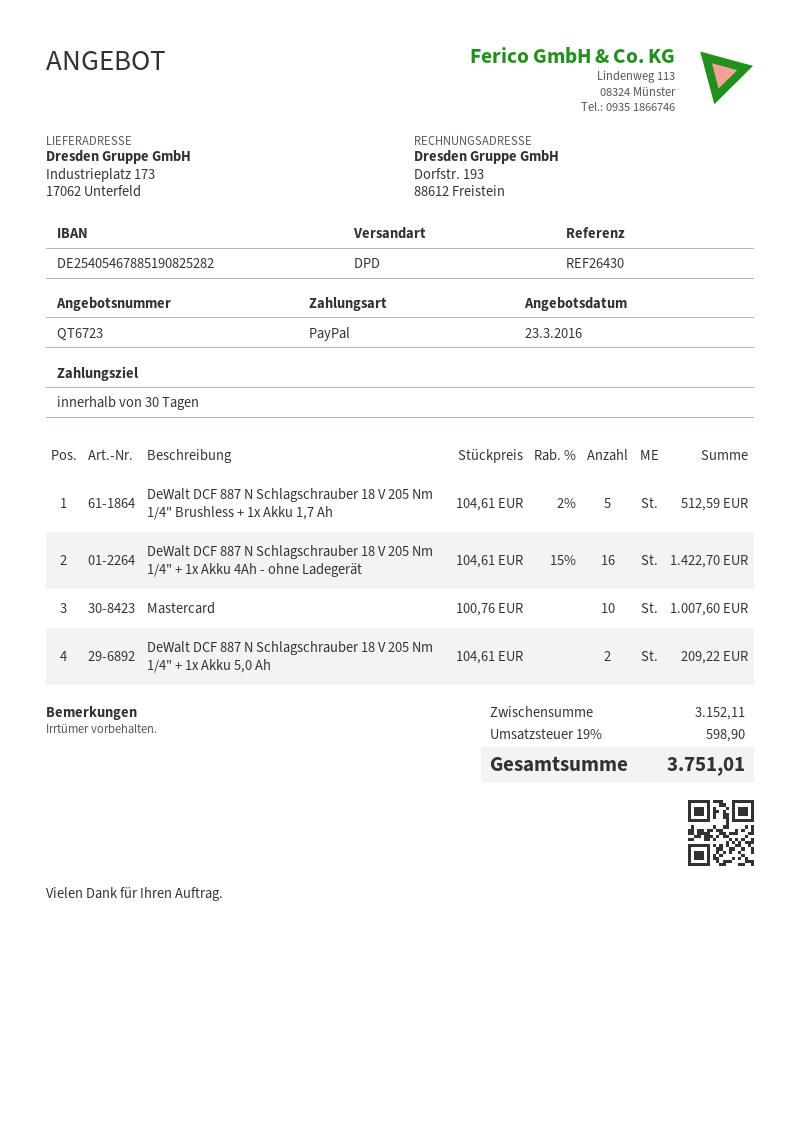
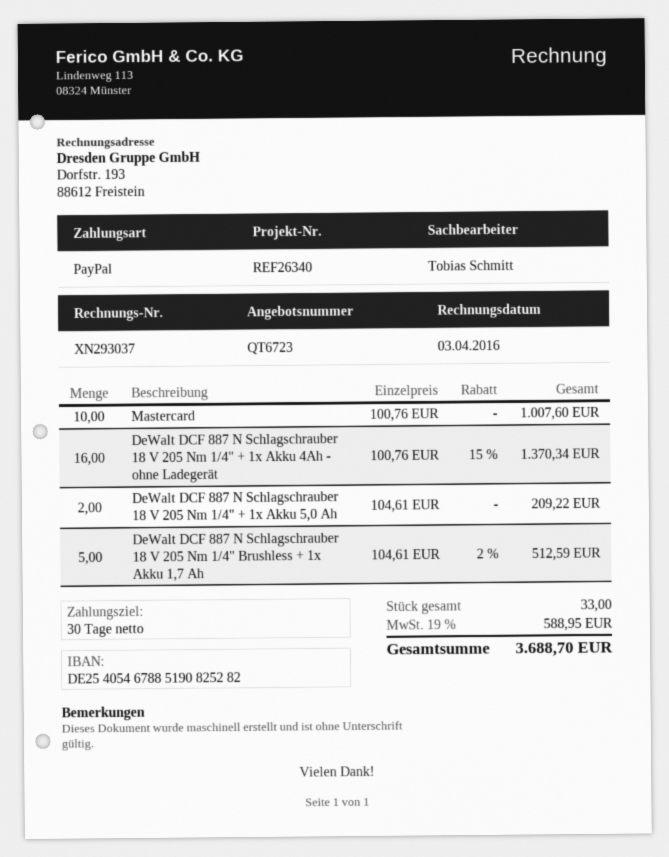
reference: REF26430 -> REF26340
DeWalt DCF 887 N Schlagschrauber 18 V 205 Nm 1/4" + 1x Akku 4Ah - ohne Ladegerät: 16 x 104.61 - 15% = 1422.70 -> 16 x 100.76 - 15% = 1370.34
tax: 19% = 598.90 -> 19% = 588.95
total: 3751.01 -> 3688.70

